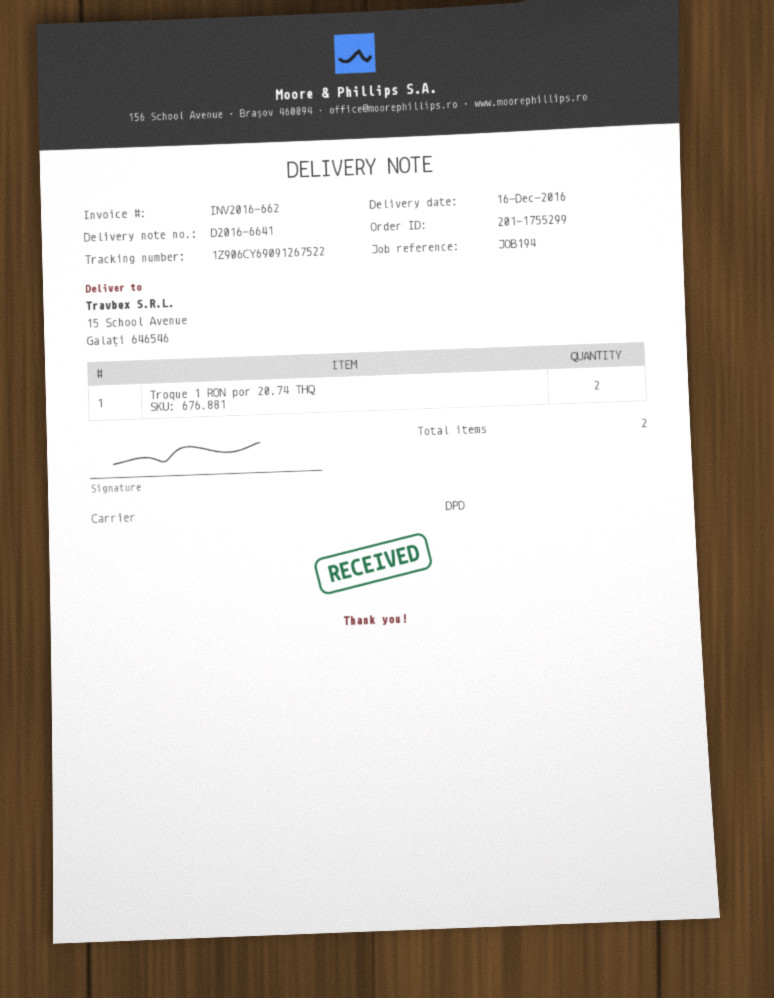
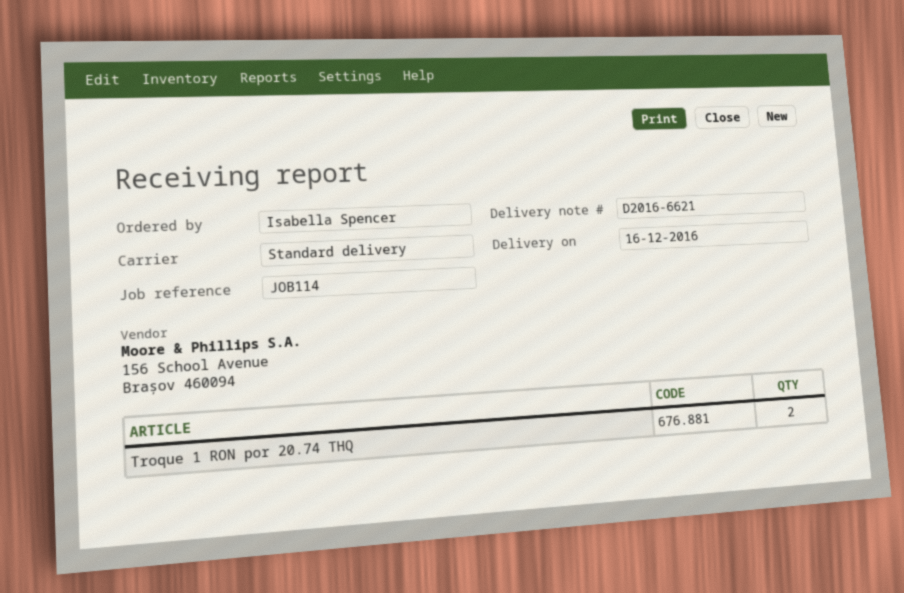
delivery note number: D2016-6641 -> D2016-6621
reference: JOB194 -> JOB114
shipping method: DPD -> standard

